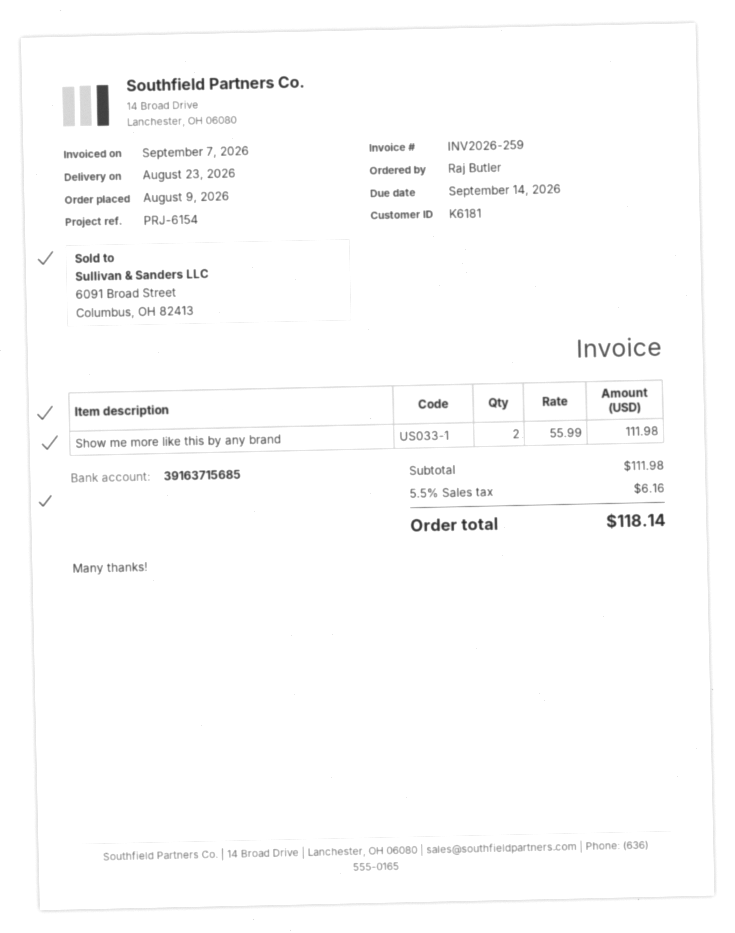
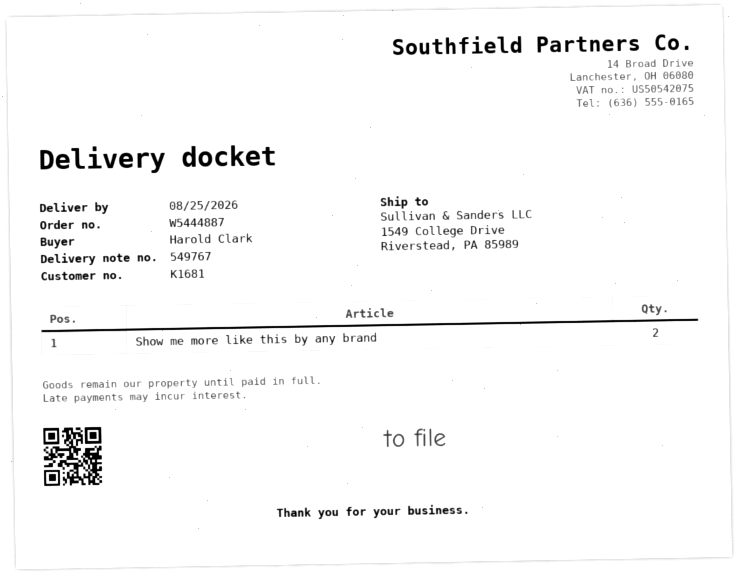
delivery date: 2026-08-23 -> 2026-08-25
customer number: K6181 -> K1681
ordered by: Raj Butler -> Harold Clark

